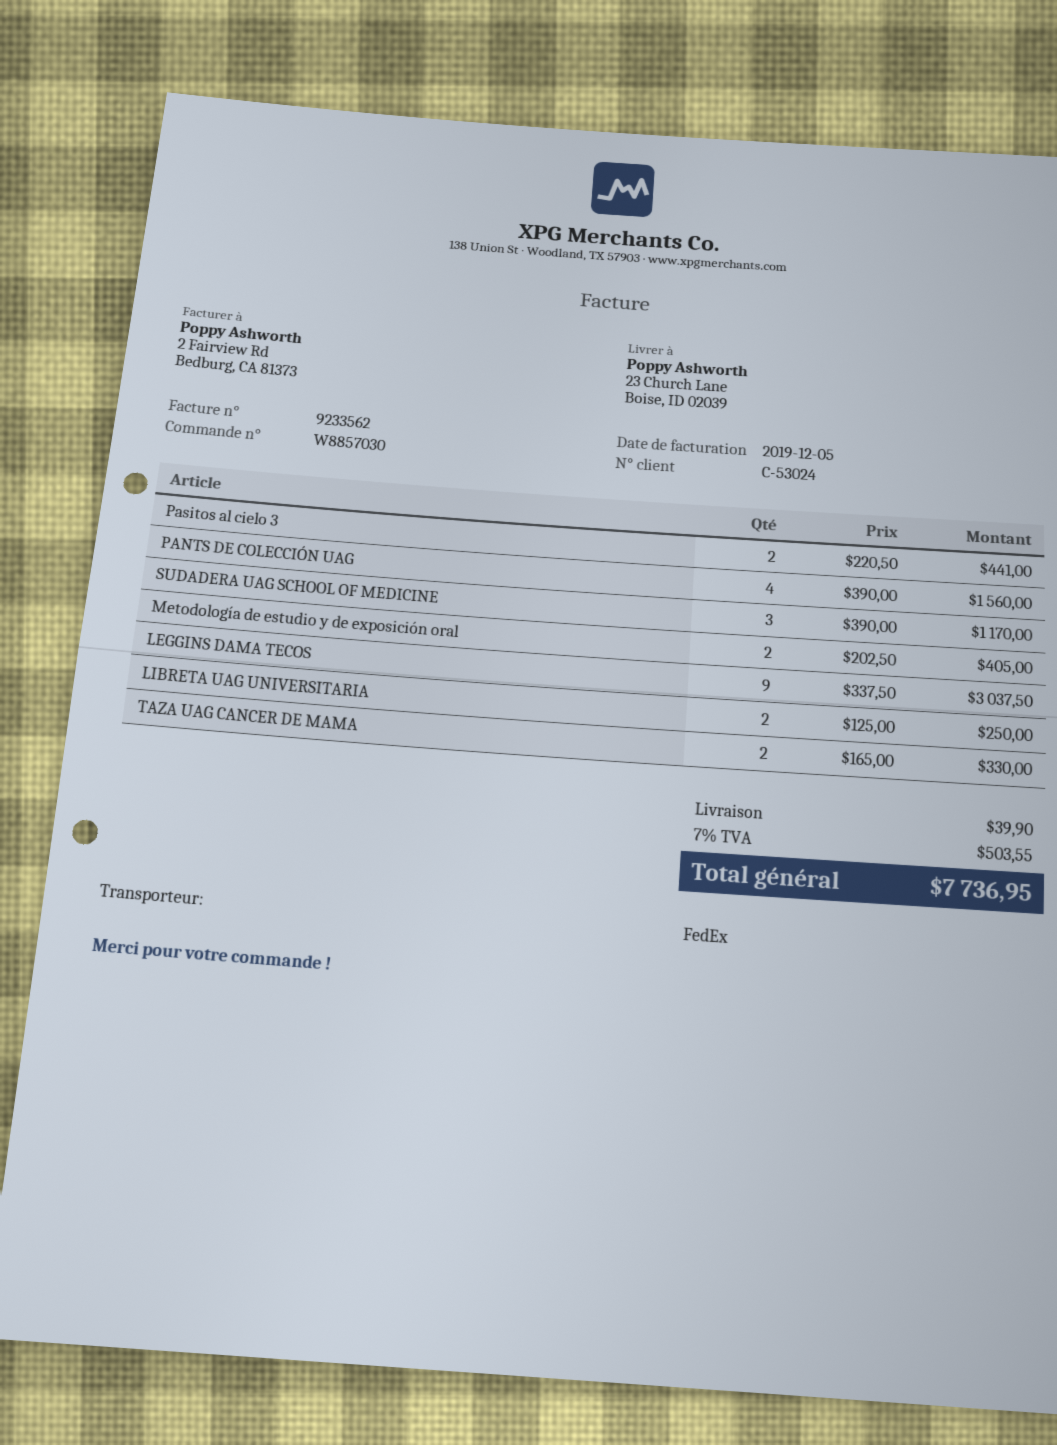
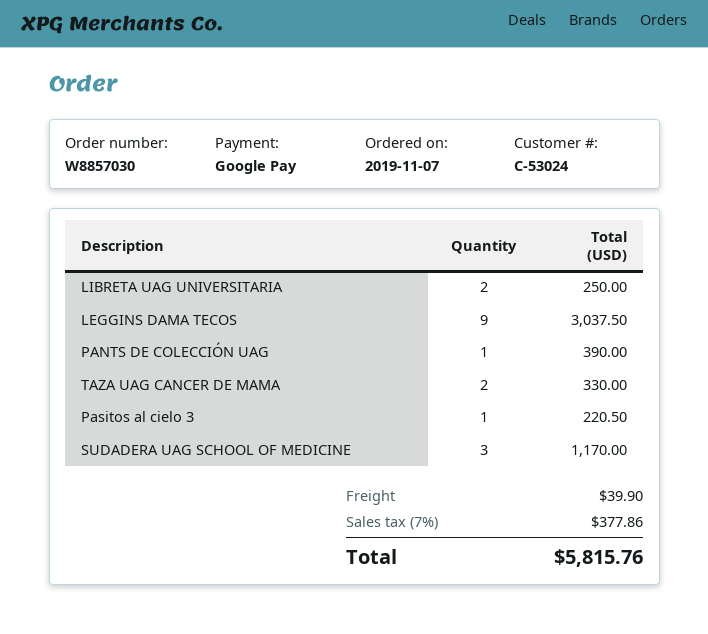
Pasitos al cielo 3: 2 for 441.00 -> 1 for 220.50
PANTS DE COLECCIÓN UAG: 4 for 1560.00 -> 1 for 390.00
Metodología de estudio y de exposición oral: 2 for 405.00 -> none
tax: 7% = 503.55 -> 7% = 377.86
total: 7736.95 -> 5815.76

